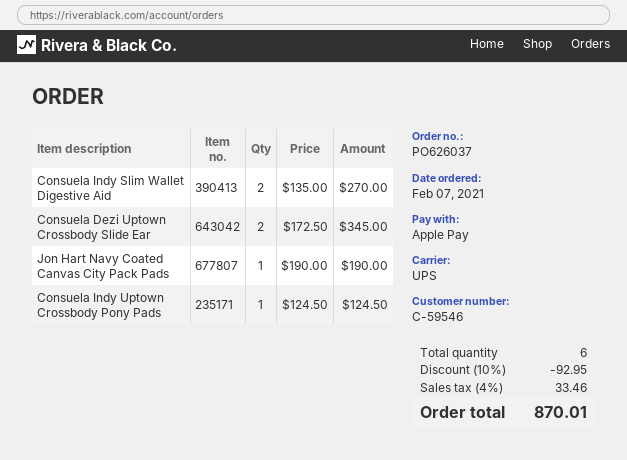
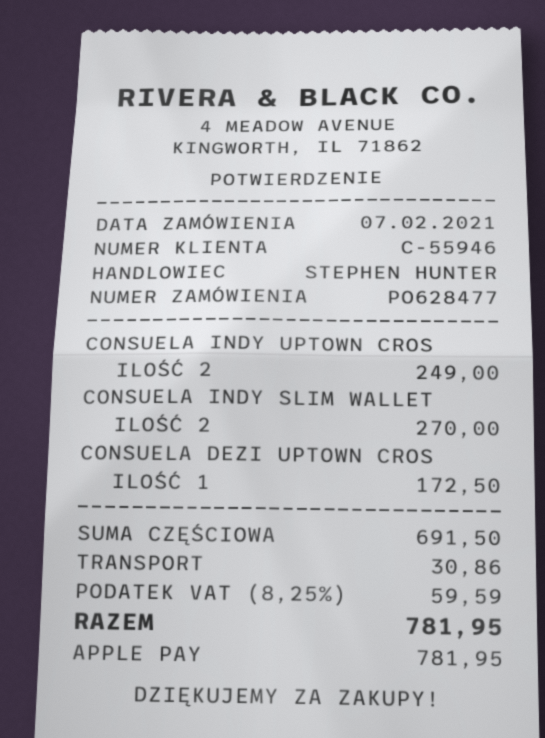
order number: PO626037 -> PO628477
customer number: C-59546 -> C-55946
Consuela Dezi Uptown Crossbody Slide Ear: 2 for 345.00 -> 1 for 172.50
Jon Hart Navy Coated Canvas City Pack Pads: 1 for 190.00 -> none
Consuela Indy Uptown Crossbody Pony Pads: 1 for 124.50 -> 2 for 249.00
discount: 10% = 92.95 -> none
shipping: none -> 30.86
tax: 4% = 33.46 -> 8.25% = 59.59
total: 870.01 -> 781.95

